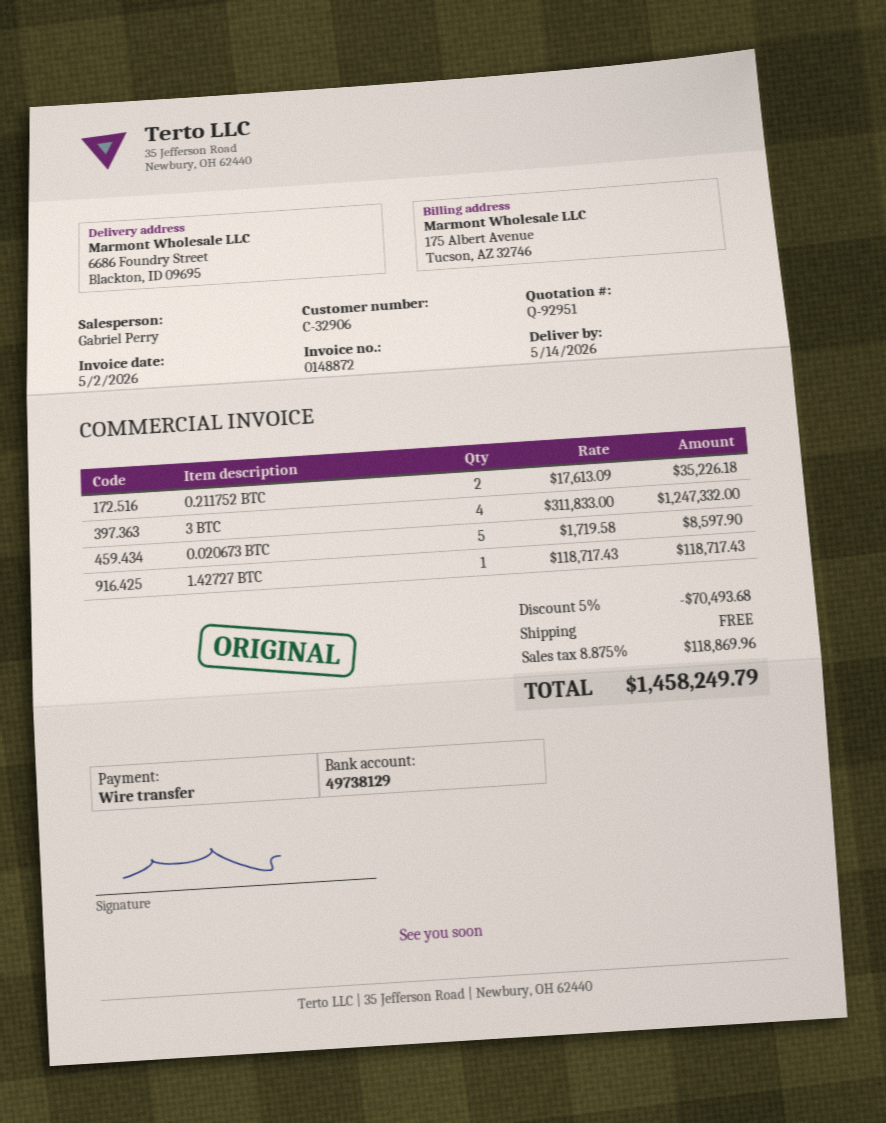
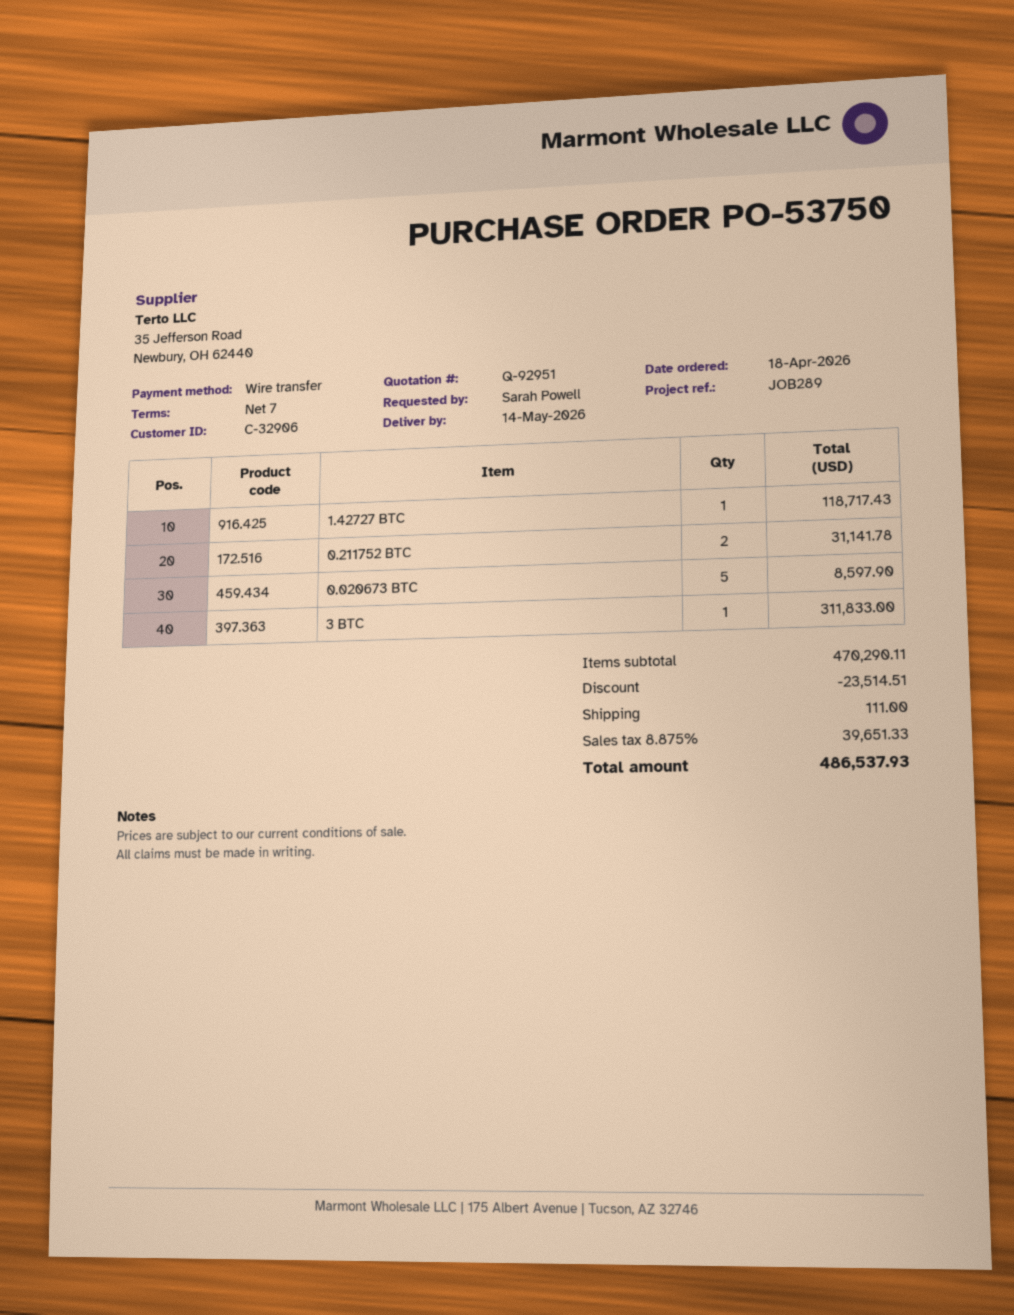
0.211752 BTC: 2 for 35226.18 -> 2 for 31141.78
3 BTC: 4 for 1247332.00 -> 1 for 311833.00
discount: 70493.68 -> 23514.51
shipping: 0.00 -> 111.00
tax: 8.875% = 118869.96 -> 8.875% = 39651.33
total: 1458249.79 -> 486537.93

